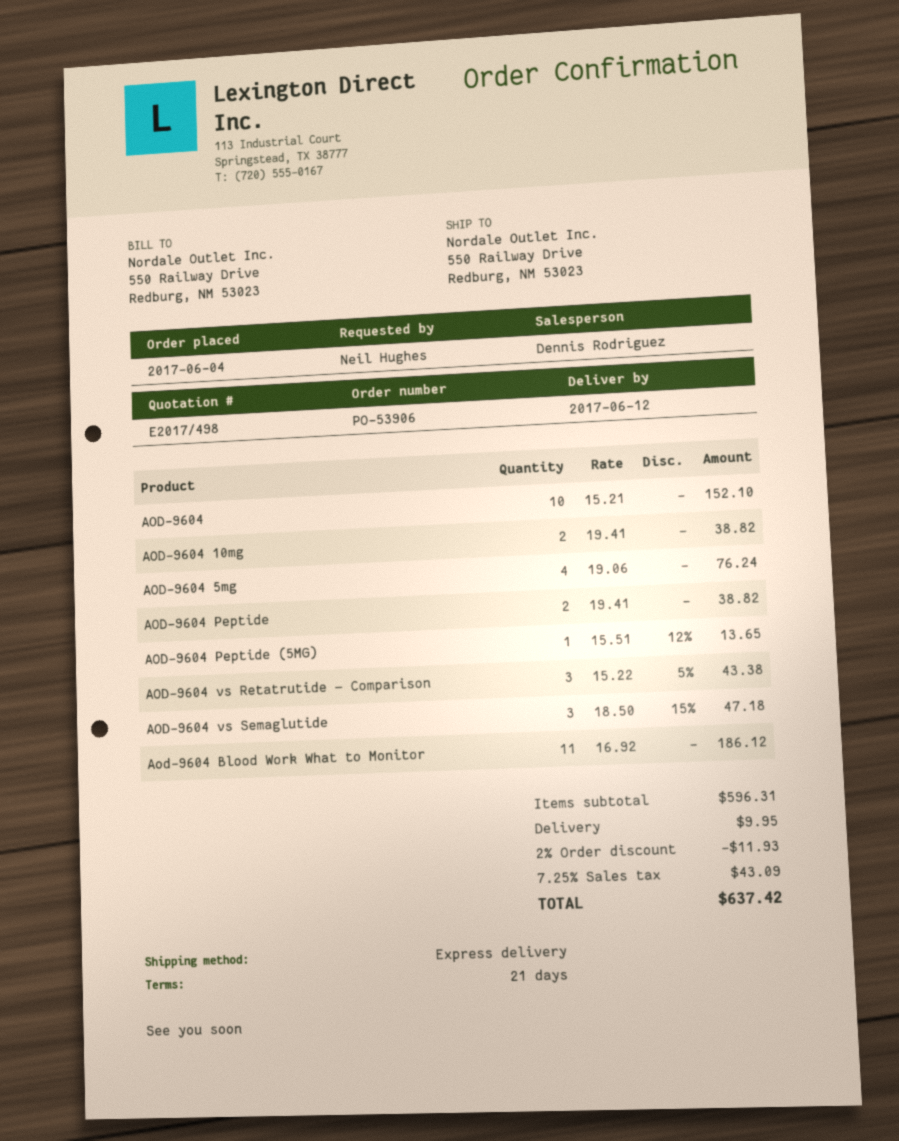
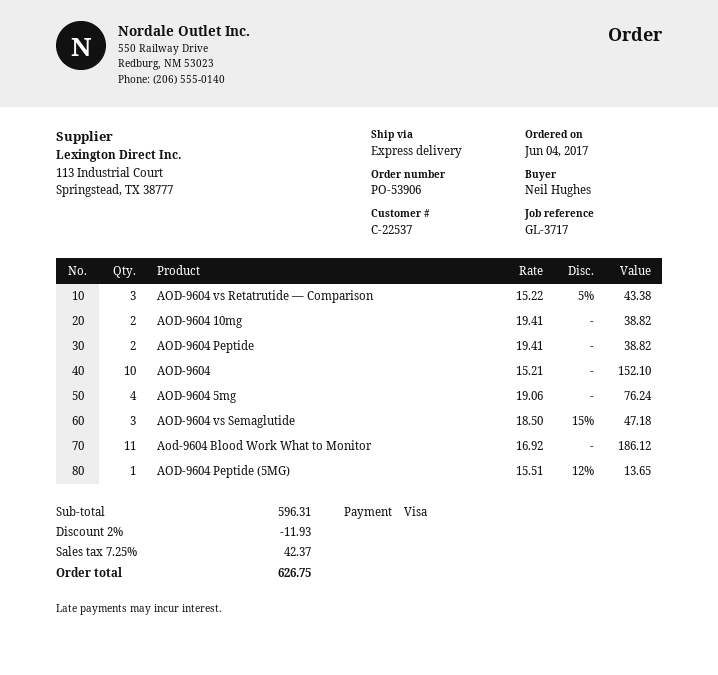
shipping: 9.95 -> none
tax: 7.25% = 43.09 -> 7.25% = 42.37
total: 637.42 -> 626.75

